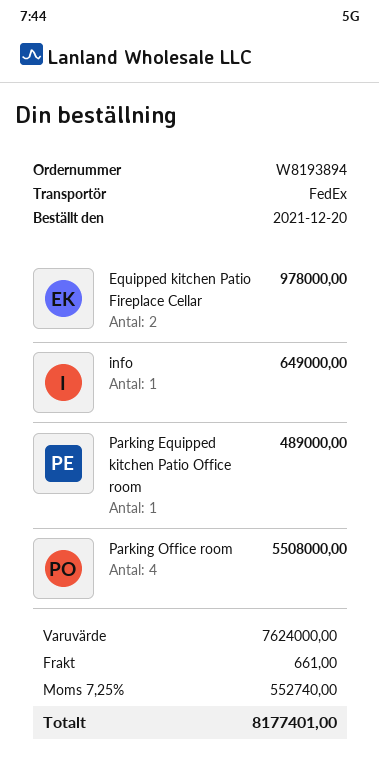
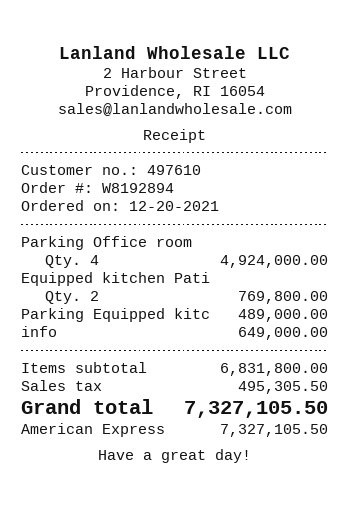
order number: W8193894 -> W8192894
Equipped kitchen Patio Fireplace Cellar: 2 for 978000.00 -> 2 for 769800.00
Parking Office room: 4 for 5508000.00 -> 4 for 4924000.00
subtotal: 7624000.00 -> 6831800.00
shipping: 661.00 -> none
tax: 552740.00 -> 495305.50
total: 8177401.00 -> 7327105.50

